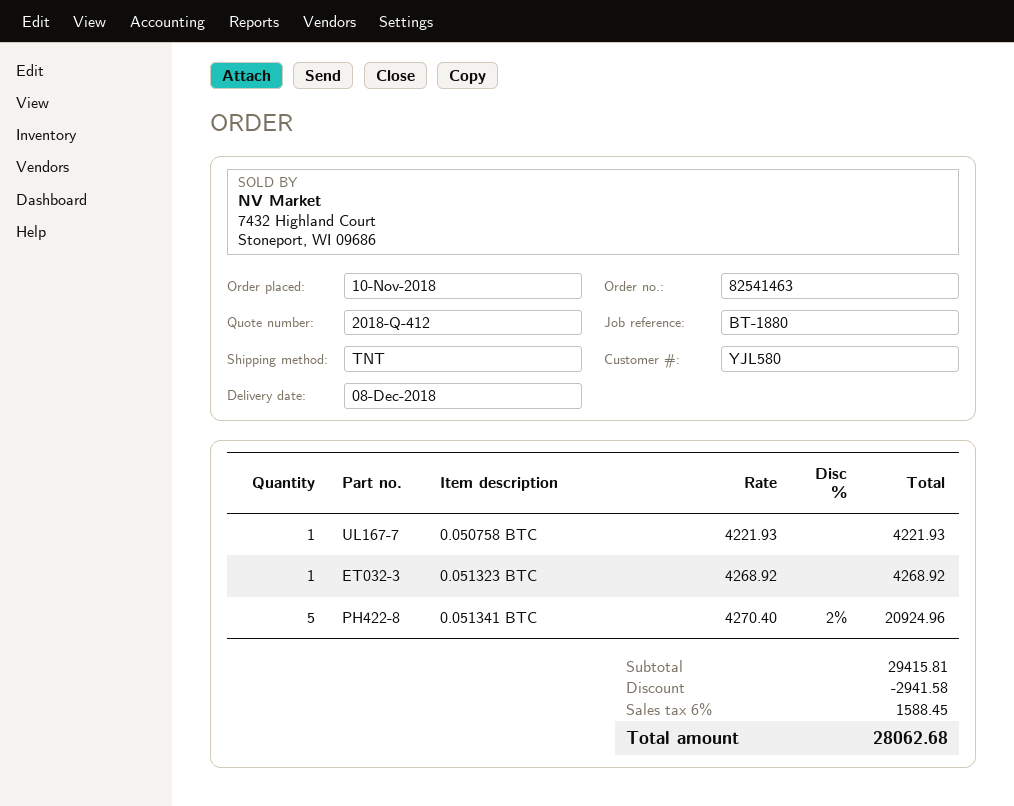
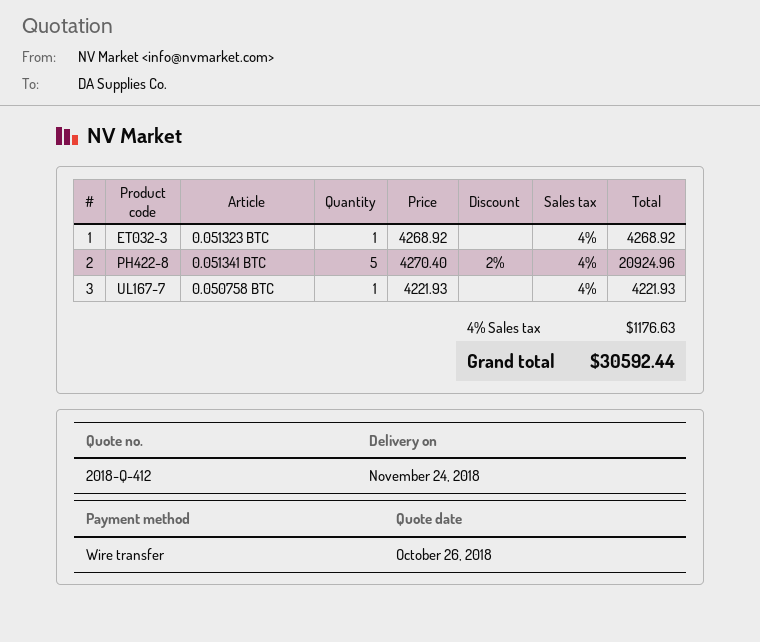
delivery date: 2018-12-08 -> 2018-11-24
discount: 2941.58 -> none
tax: 6% = 1588.45 -> 4% = 1176.63
total: 28062.68 -> 30592.44

